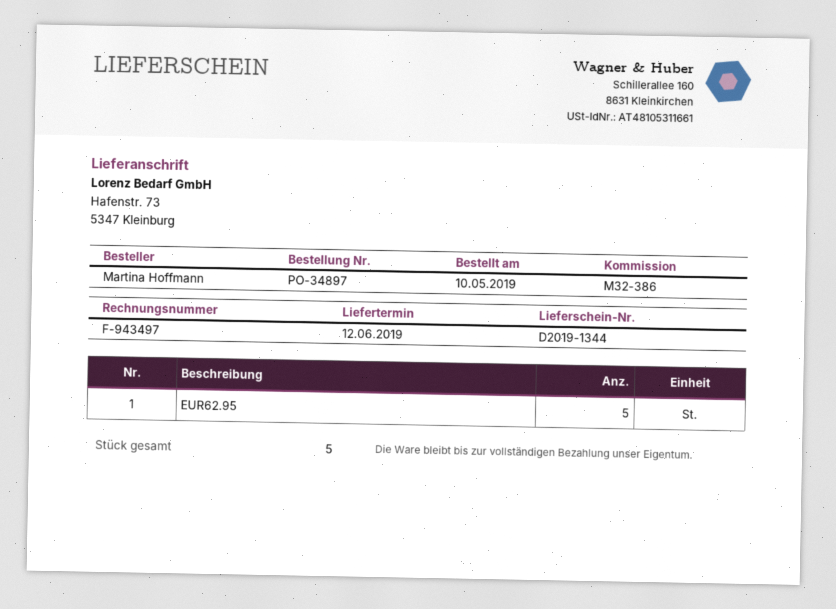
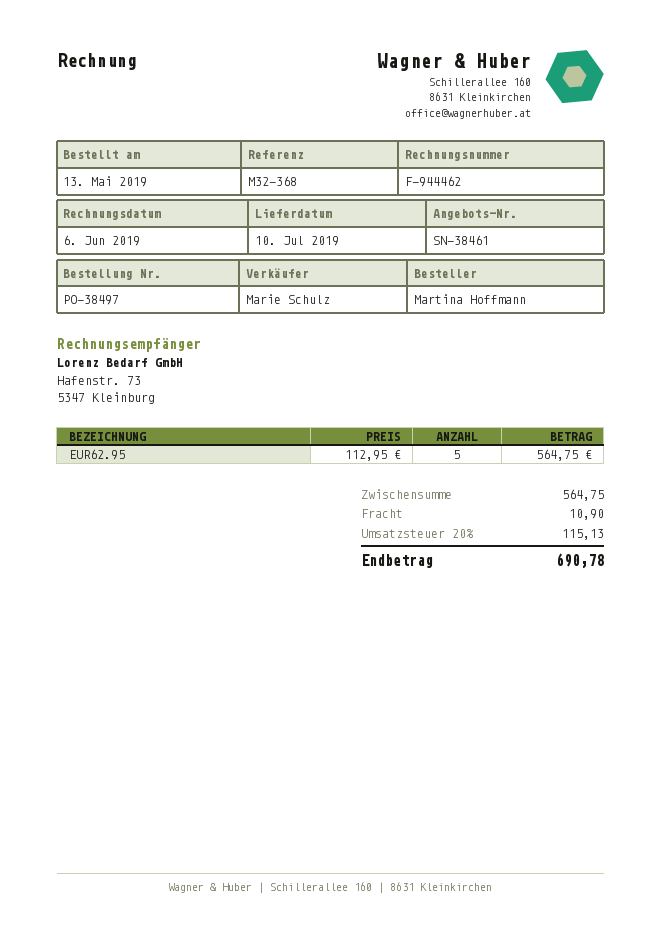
order number: PO-34897 -> PO-38497
order date: 2019-05-10 -> 2019-05-13
delivery date: 2019-06-12 -> 2019-07-10
invoice number: F-943497 -> F-944462
reference: M32-386 -> M32-368

